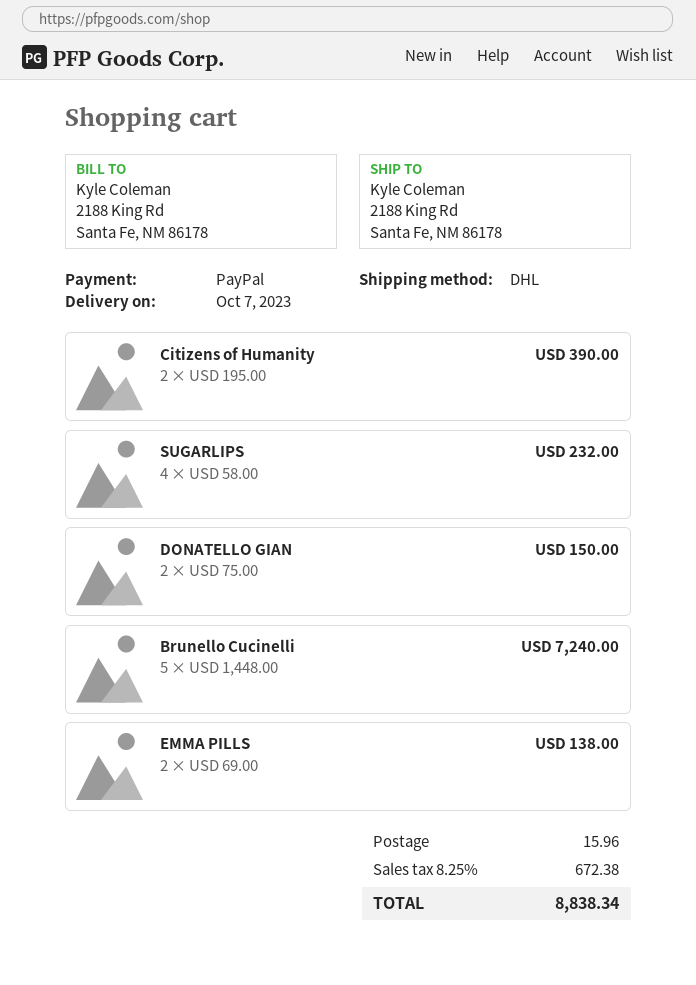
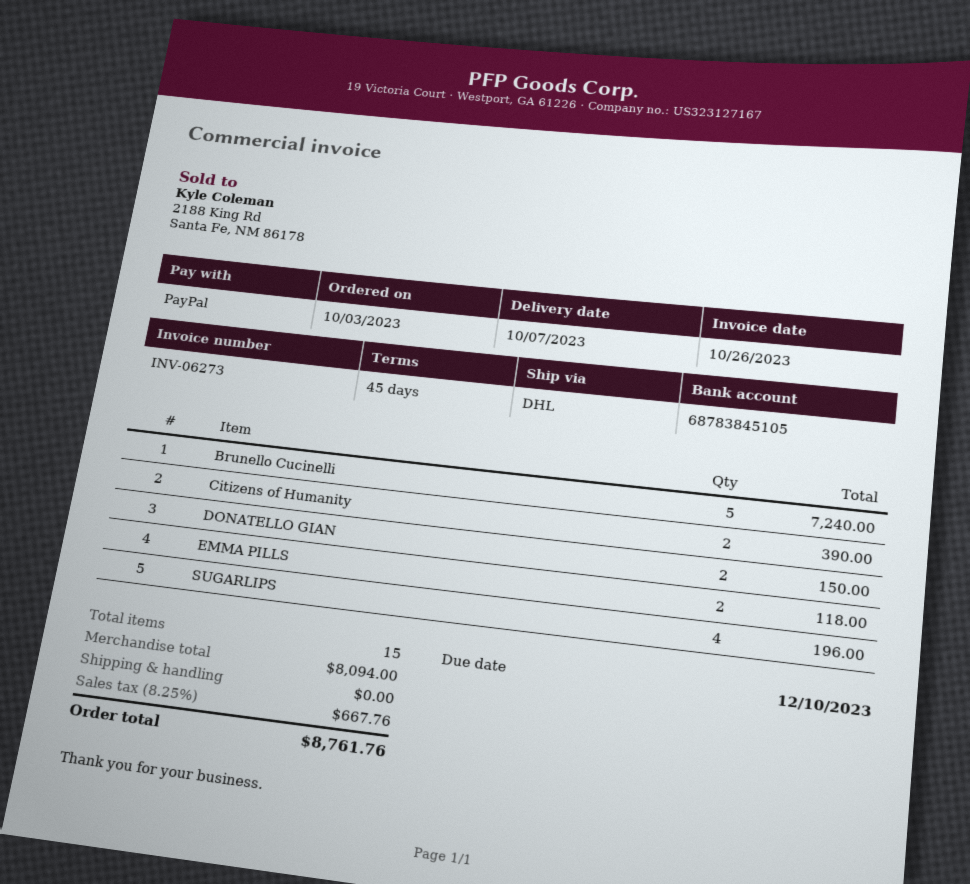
SUGARLIPS: 4 for 232.00 -> 4 for 196.00
EMMA PILLS: 2 for 138.00 -> 2 for 118.00
shipping: 15.96 -> 0.00
tax: 8.25% = 672.38 -> 8.25% = 667.76
total: 8838.34 -> 8761.76

